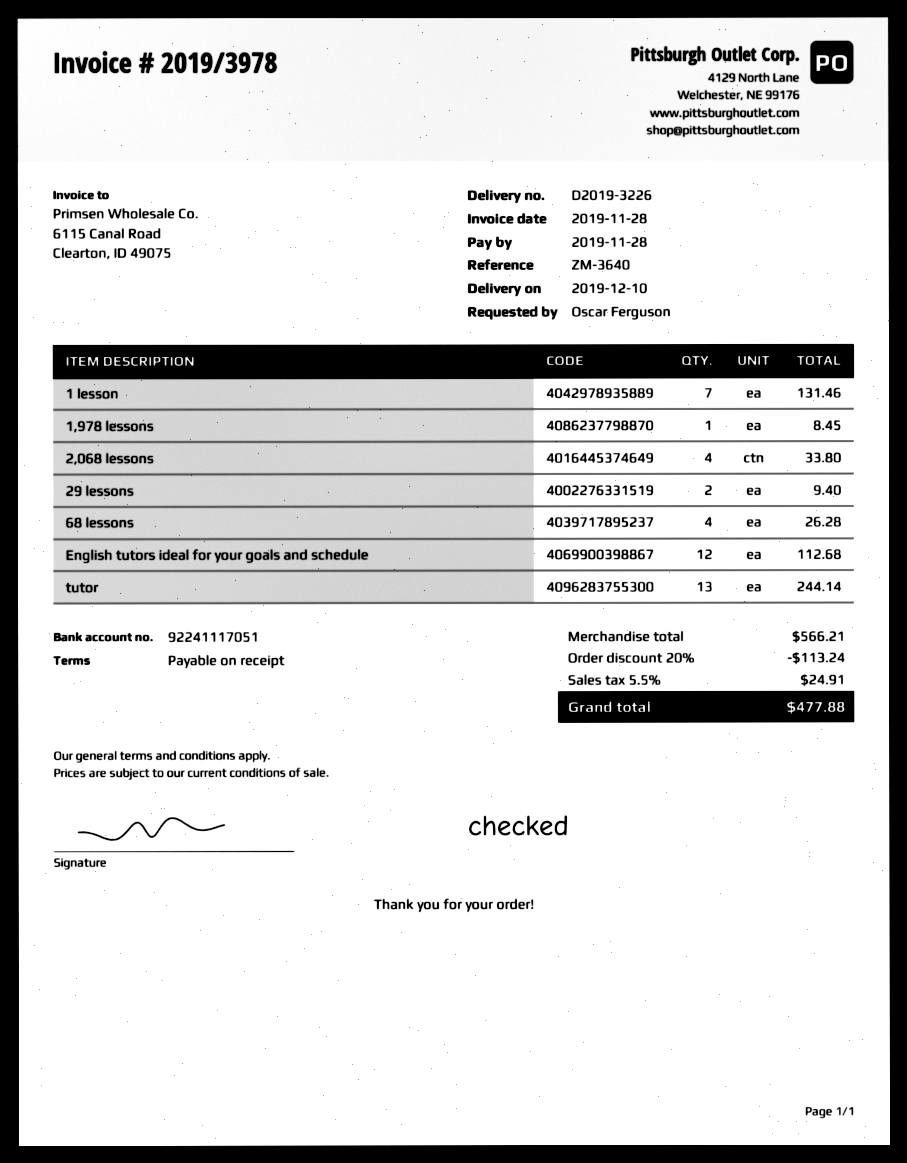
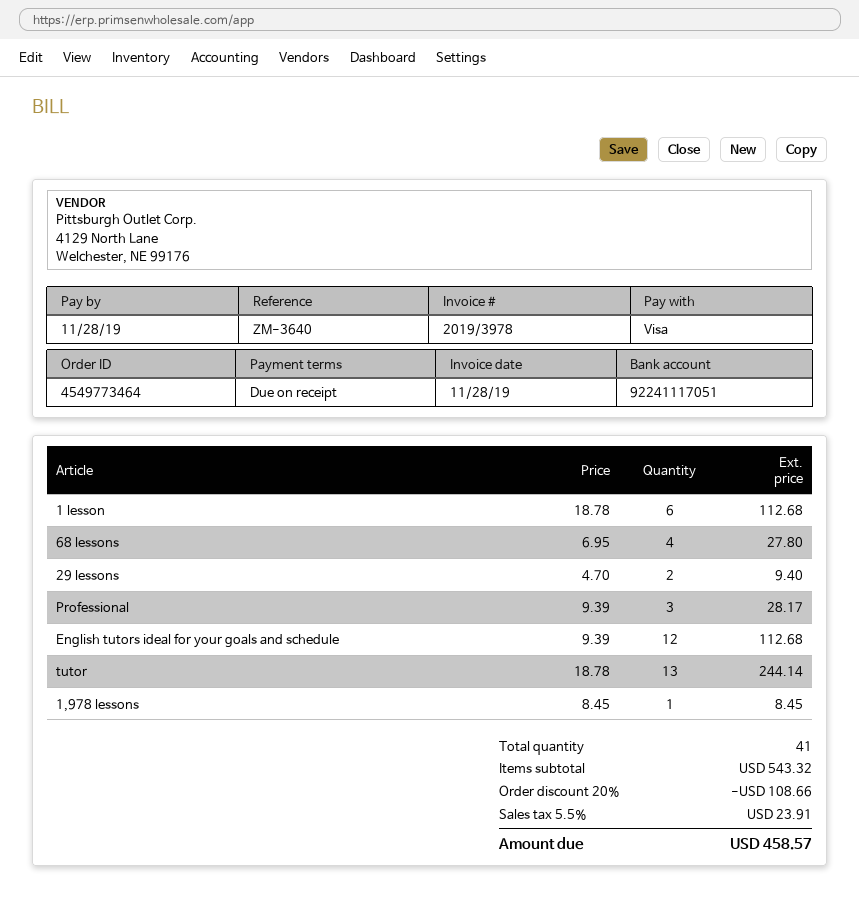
1 lesson: 7 for 131.46 -> 6 for 112.68
2,068 lessons: 4 for 33.80 -> none
68 lessons: 4 for 26.28 -> 4 for 27.80
Professional: none -> 3 for 28.17
subtotal: 566.21 -> 543.32
discount: 20% = 113.24 -> 20% = 108.66
tax: 5.5% = 24.91 -> 5.5% = 23.91
total: 477.88 -> 458.57

